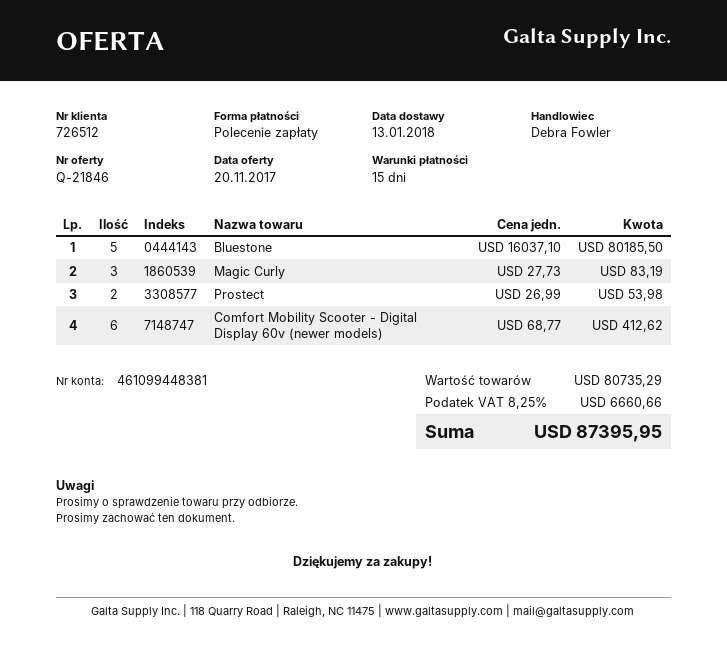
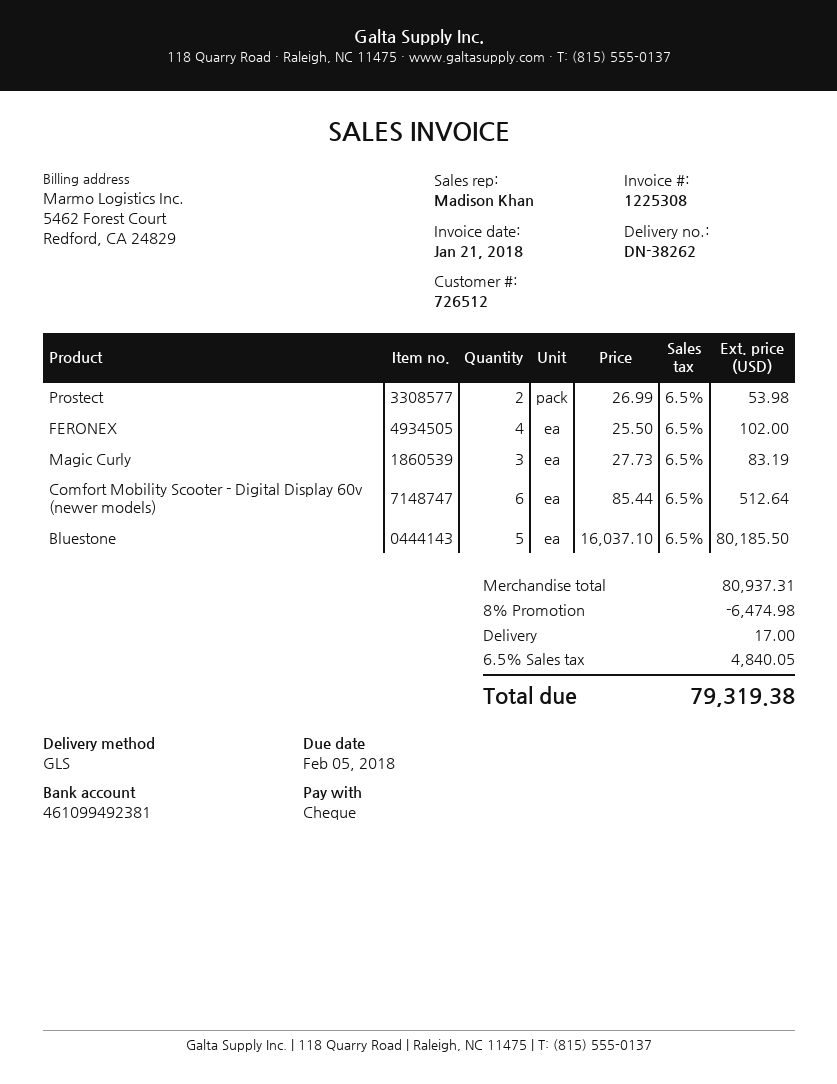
sales rep: Debra Fowler -> Madison Khan
payment method: direct debit -> cheque
bank account: 461099448381 -> 461099492381
Comfort Mobility Scooter - Digital Display 60v (newer models): 6 x 68.77 = 412.62 -> 6 x 85.44 = 512.64
FERONEX: none -> 4 x 25.50 = 102.00
subtotal: 80735.29 -> 80937.31
discount: none -> 8% = 6474.98
shipping: none -> 17.00
tax: 8.25% = 6660.66 -> 6.5% = 4840.05
total: 87395.95 -> 79319.38

